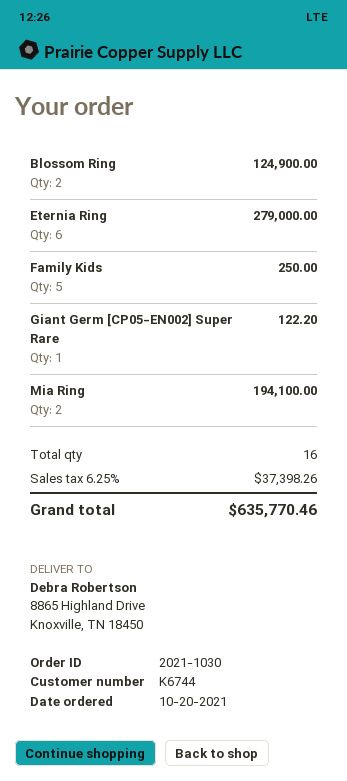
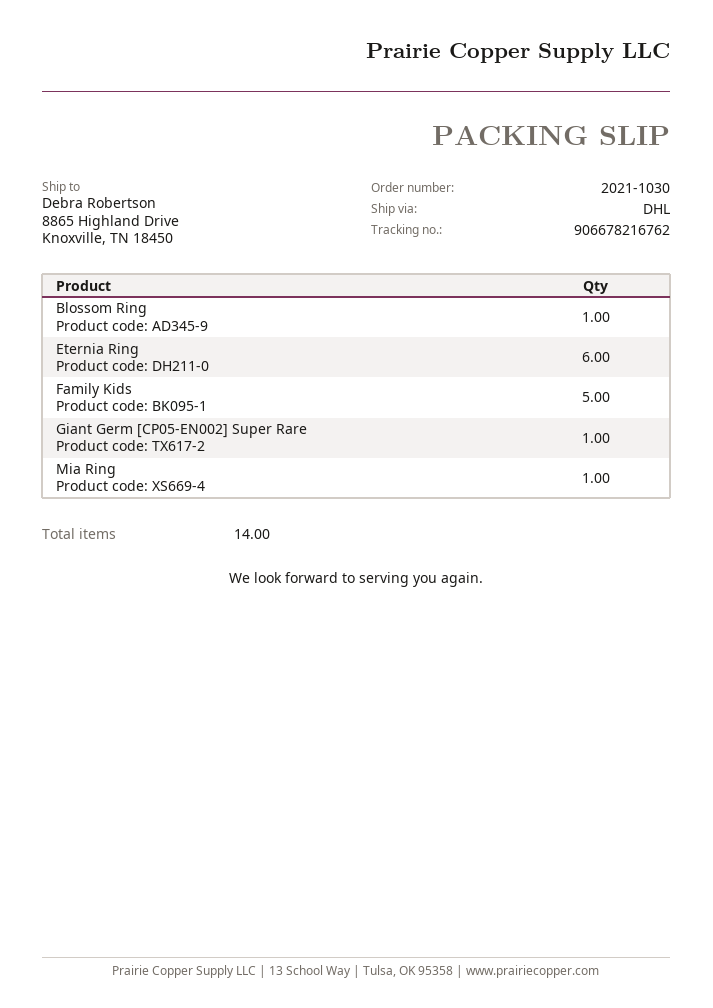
Blossom Ring: 2 -> 1
Mia Ring: 2 -> 1
total quantity: 16 -> 14

